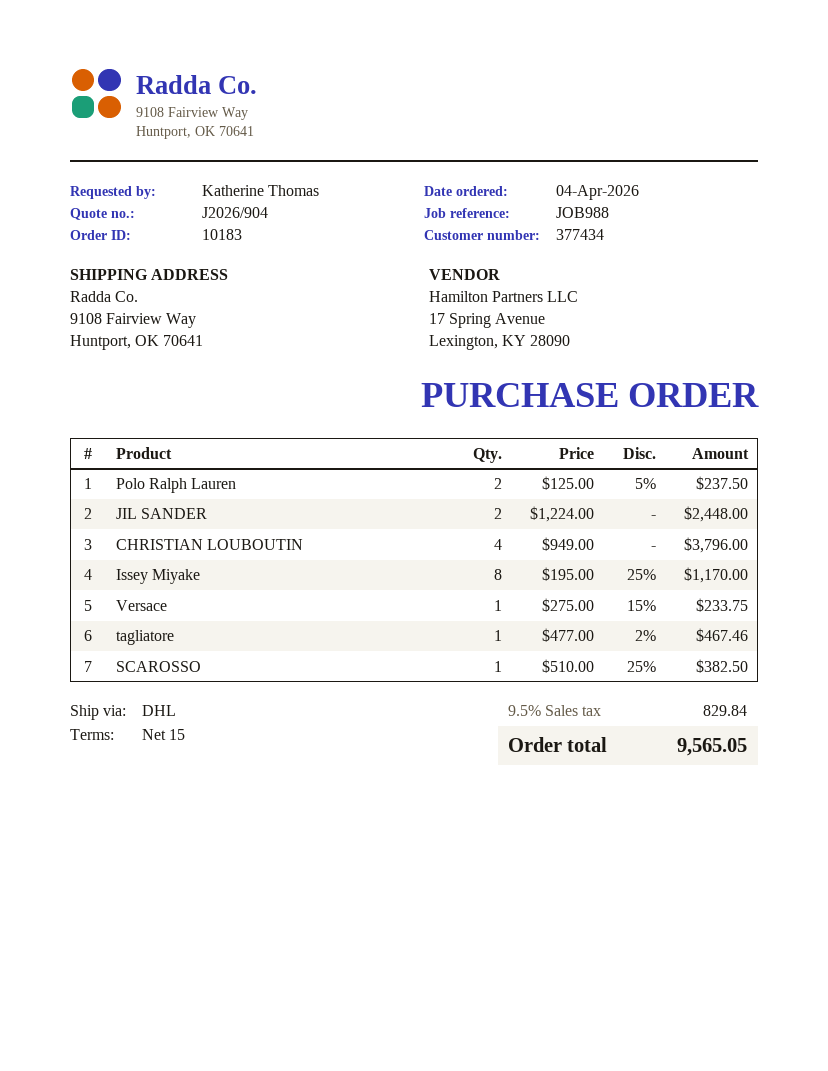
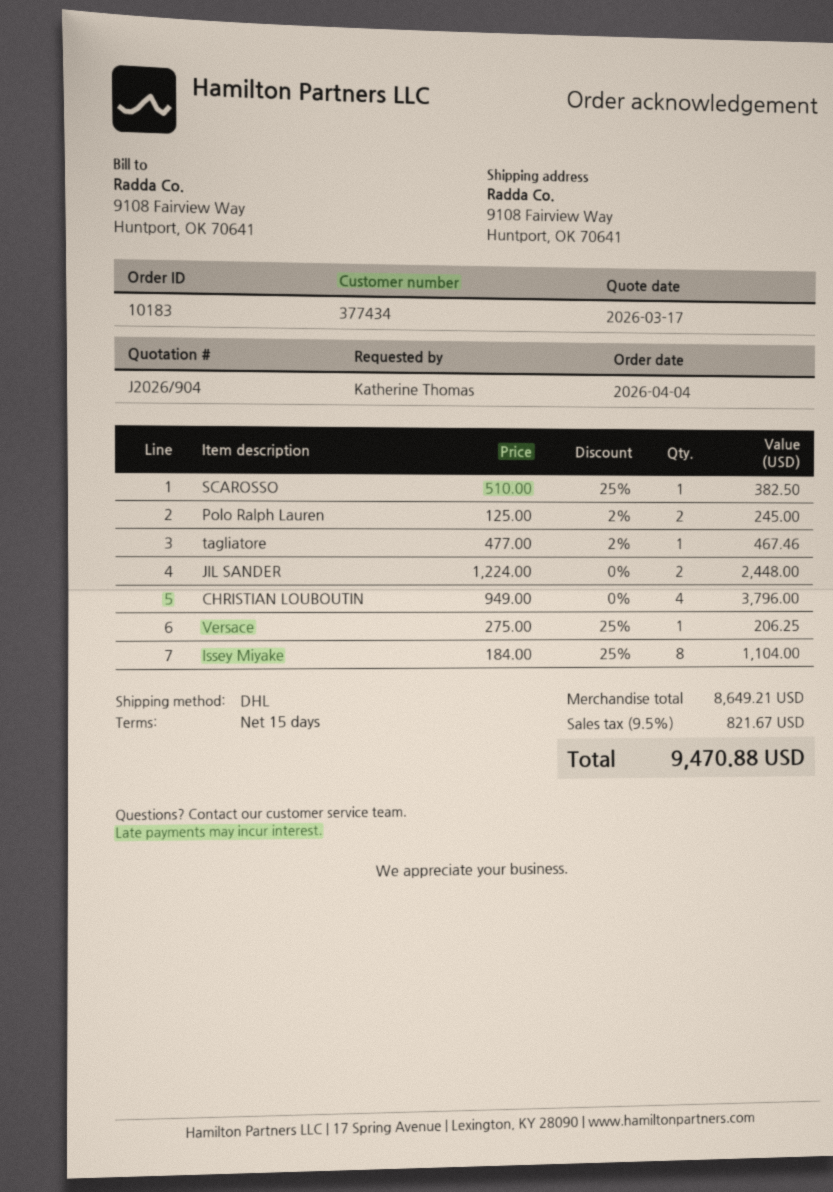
Polo Ralph Lauren: 2 x 125.00 - 5% = 237.50 -> 2 x 125.00 - 2% = 245.00
Issey Miyake: 8 x 195.00 - 25% = 1170.00 -> 8 x 184.00 - 25% = 1104.00
Versace: 1 x 275.00 - 15% = 233.75 -> 1 x 275.00 - 25% = 206.25
tax: 9.5% = 829.84 -> 9.5% = 821.67
total: 9565.05 -> 9470.88

